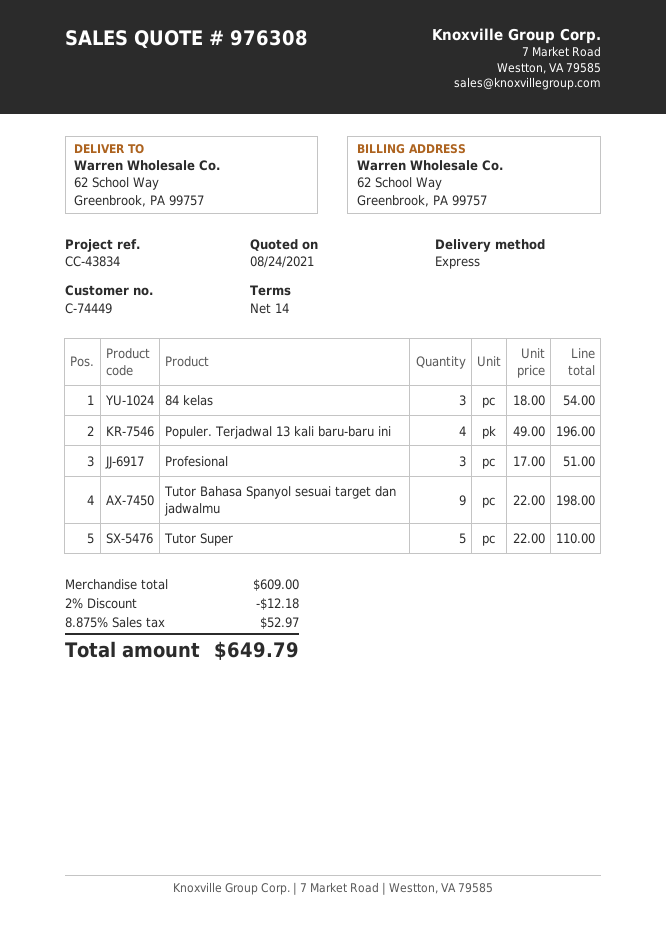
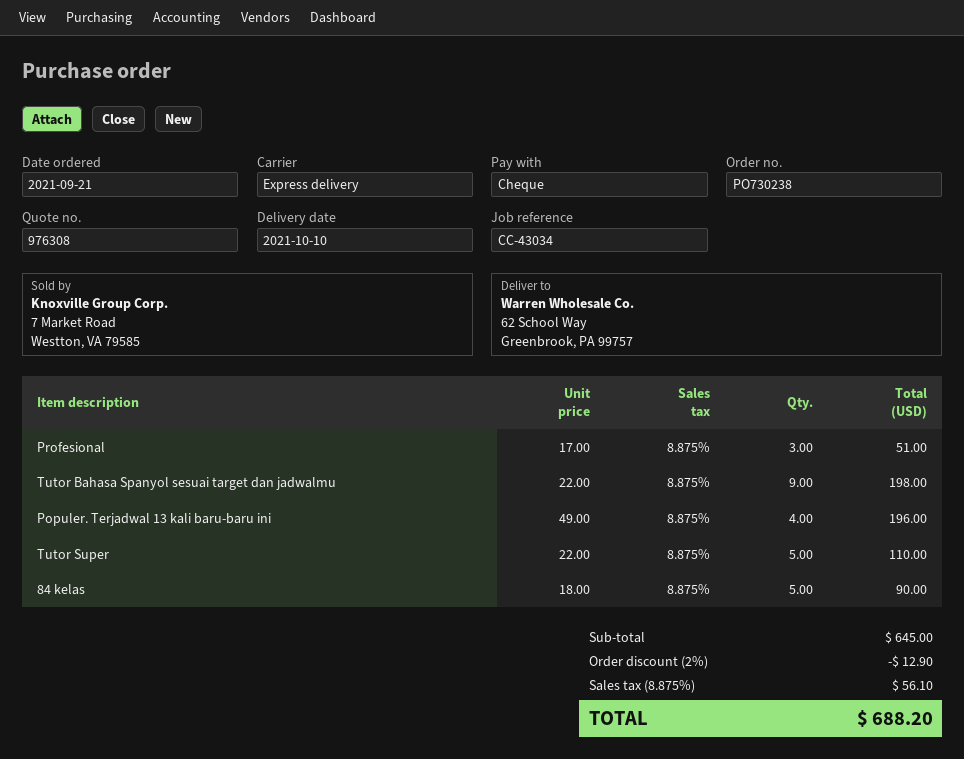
reference: CC-43834 -> CC-43034
84 kelas: 3 x 18.00 = 54.00 -> 5 x 18.00 = 90.00
subtotal: 609.00 -> 645.00
discount: 2% = 12.18 -> 2% = 12.90
tax: 8.875% = 52.97 -> 8.875% = 56.10
total: 649.79 -> 688.20

